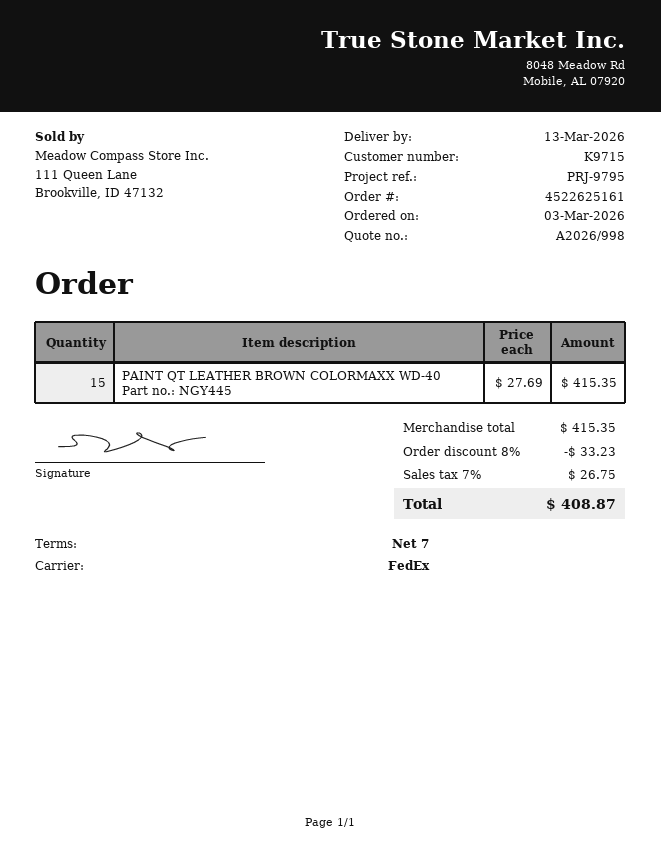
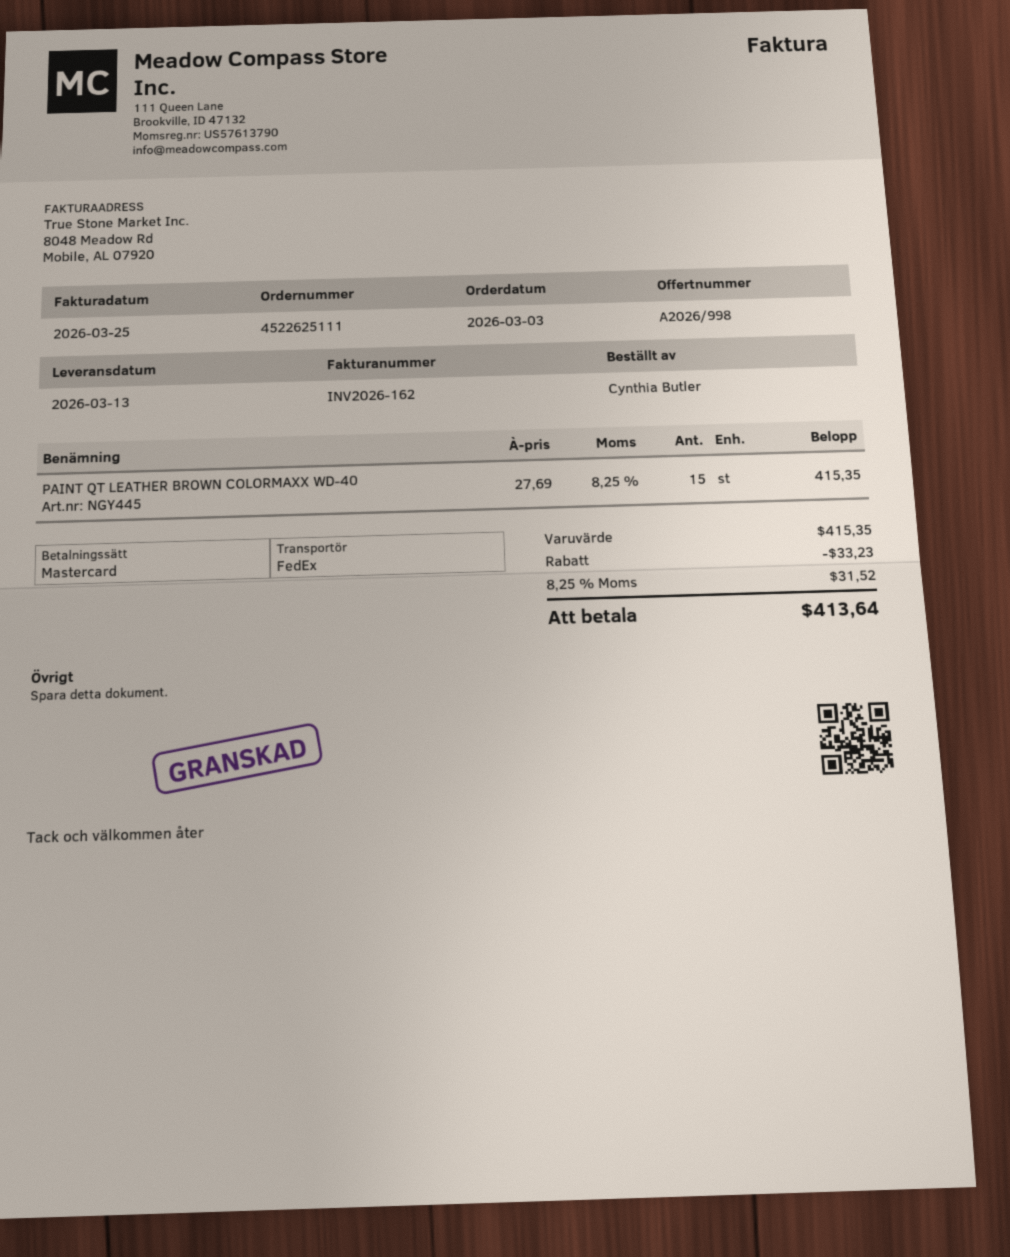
order number: 4522625161 -> 4522625111
tax: 7% = 26.75 -> 8.25% = 31.52
total: 408.87 -> 413.64

